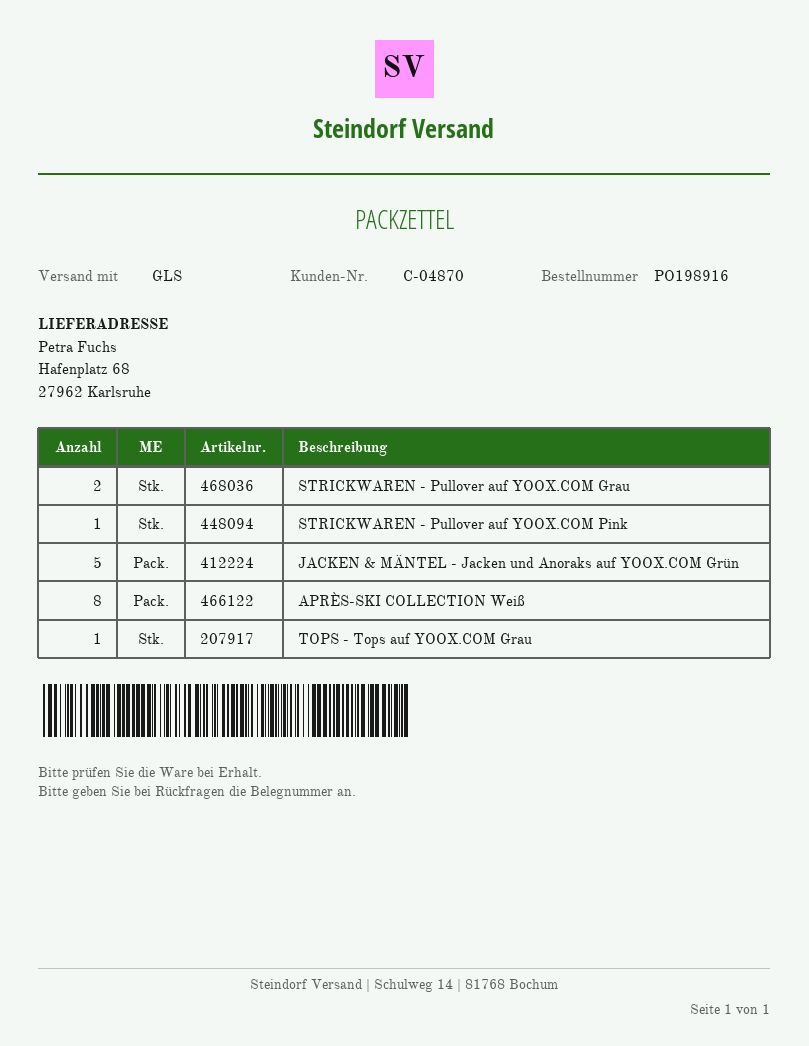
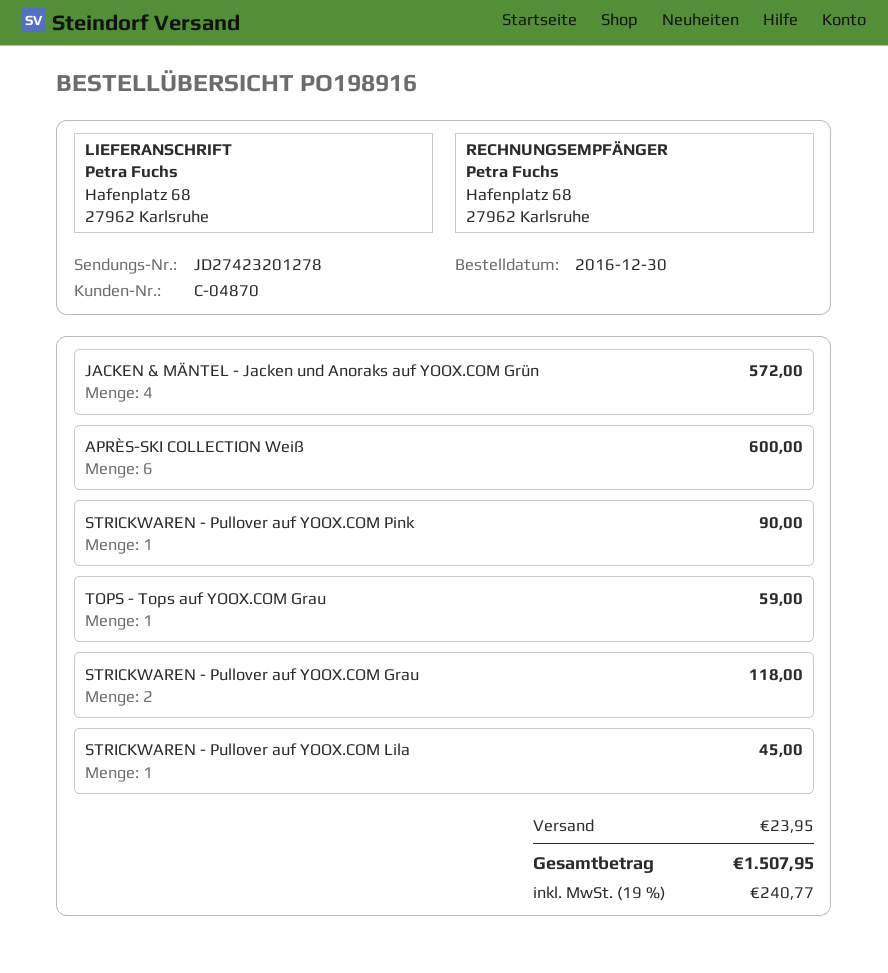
JACKEN & MÄNTEL - Jacken und Anoraks auf YOOX.COM Grün: 5 -> 4
APRÈS-SKI COLLECTION Weiß: 8 -> 6
STRICKWAREN - Pullover auf YOOX.COM Lila: none -> 1

